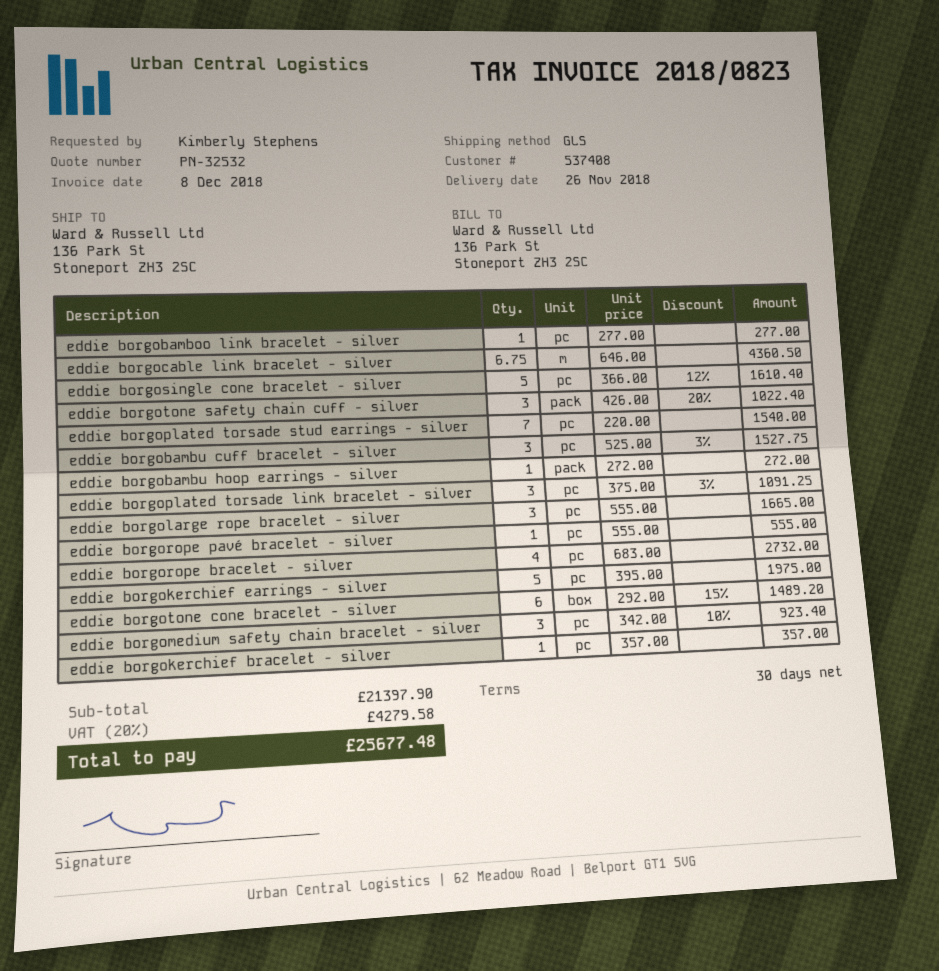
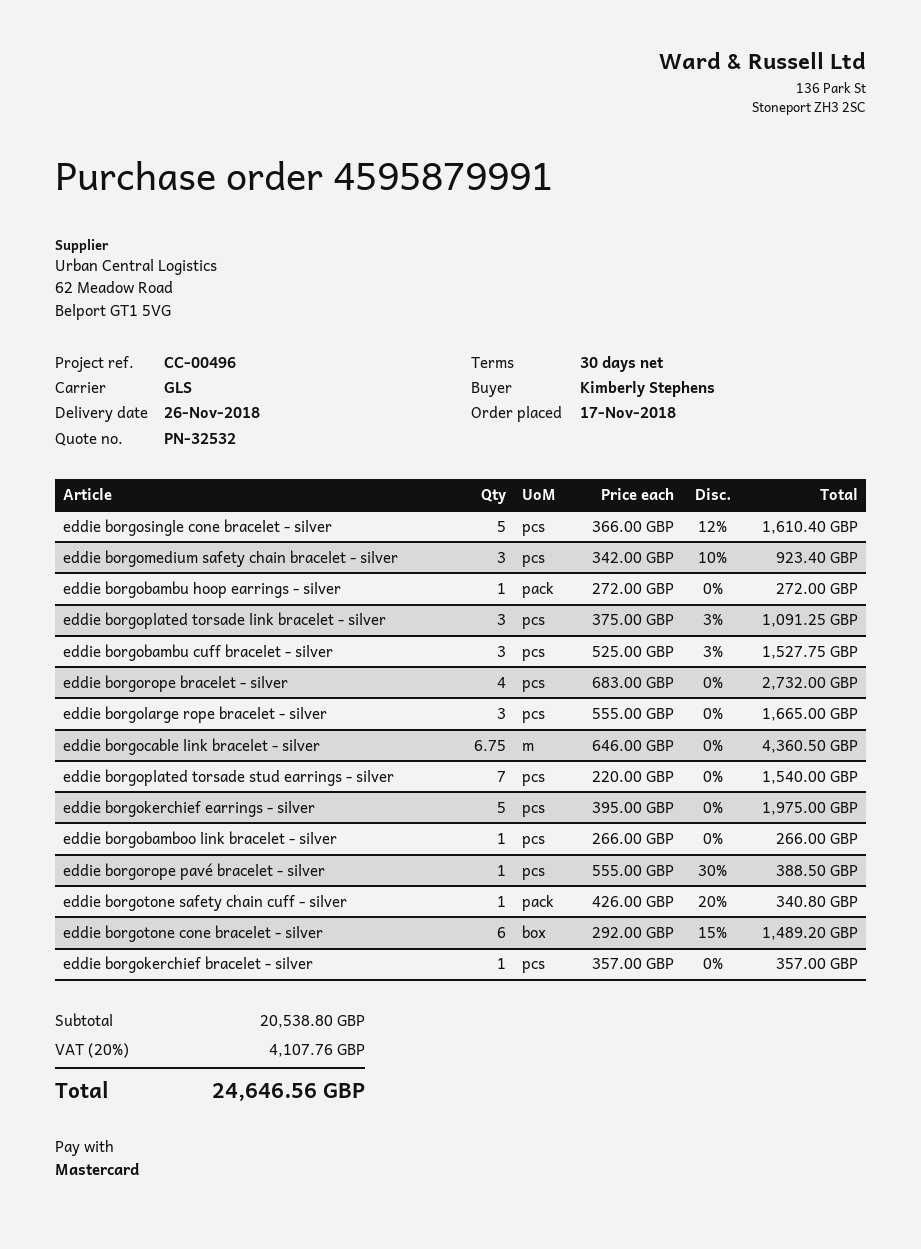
eddie borgobamboo link bracelet - silver: 1 x 277.00 = 277.00 -> 1 x 266.00 = 266.00
eddie borgotone safety chain cuff - silver: 3 x 426.00 - 20% = 1022.40 -> 1 x 426.00 - 20% = 340.80
eddie borgorope pavé bracelet - silver: 1 x 555.00 = 555.00 -> 1 x 555.00 - 30% = 388.50
subtotal: 21397.90 -> 20538.80
tax: 20% = 4279.58 -> 20% = 4107.76
total: 25677.48 -> 24646.56

